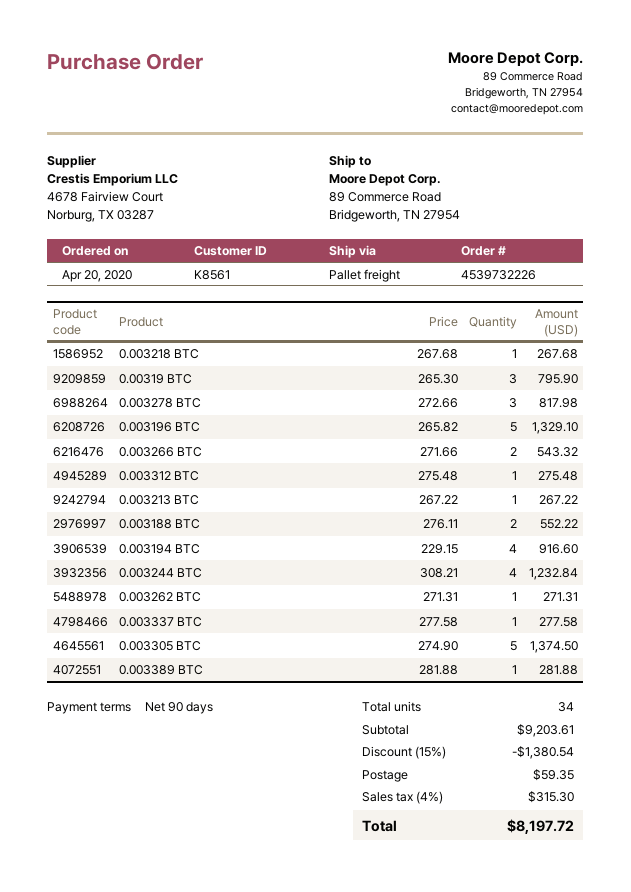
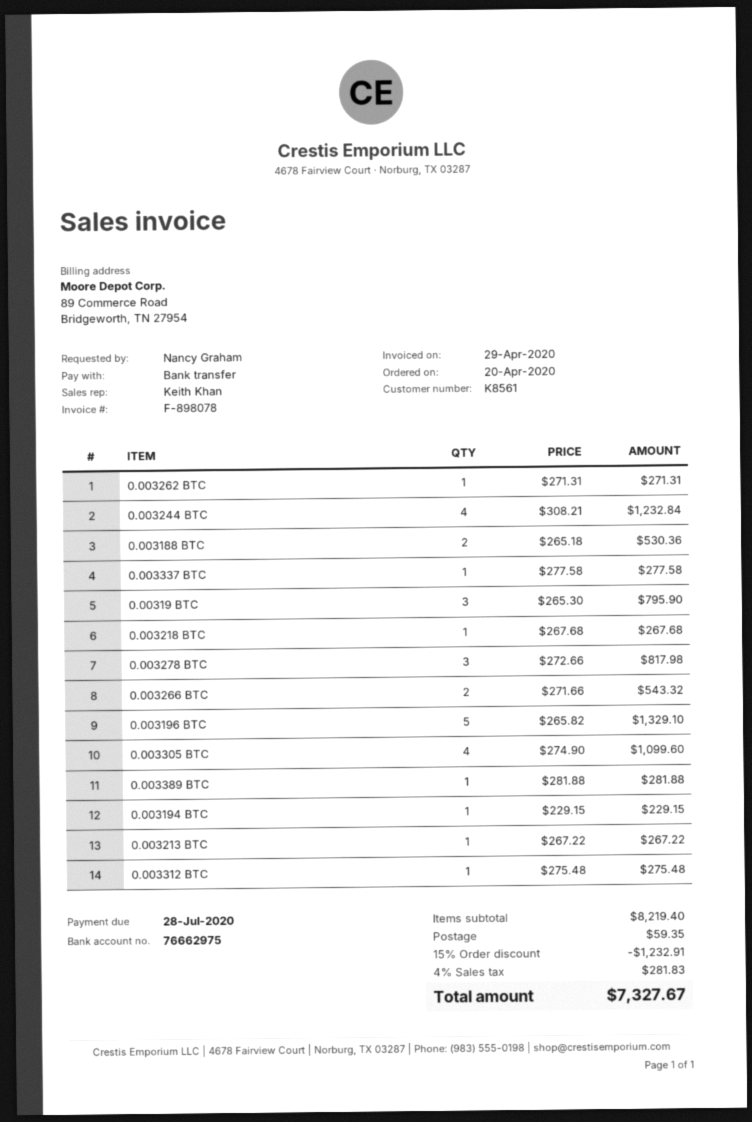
0.003188 BTC: 2 x 276.11 = 552.22 -> 2 x 265.18 = 530.36
0.003194 BTC: 4 x 229.15 = 916.60 -> 1 x 229.15 = 229.15
0.003305 BTC: 5 x 274.90 = 1374.50 -> 4 x 274.90 = 1099.60
subtotal: 9203.61 -> 8219.40
discount: 15% = 1380.54 -> 15% = 1232.91
tax: 4% = 315.30 -> 4% = 281.83
total: 8197.72 -> 7327.67

